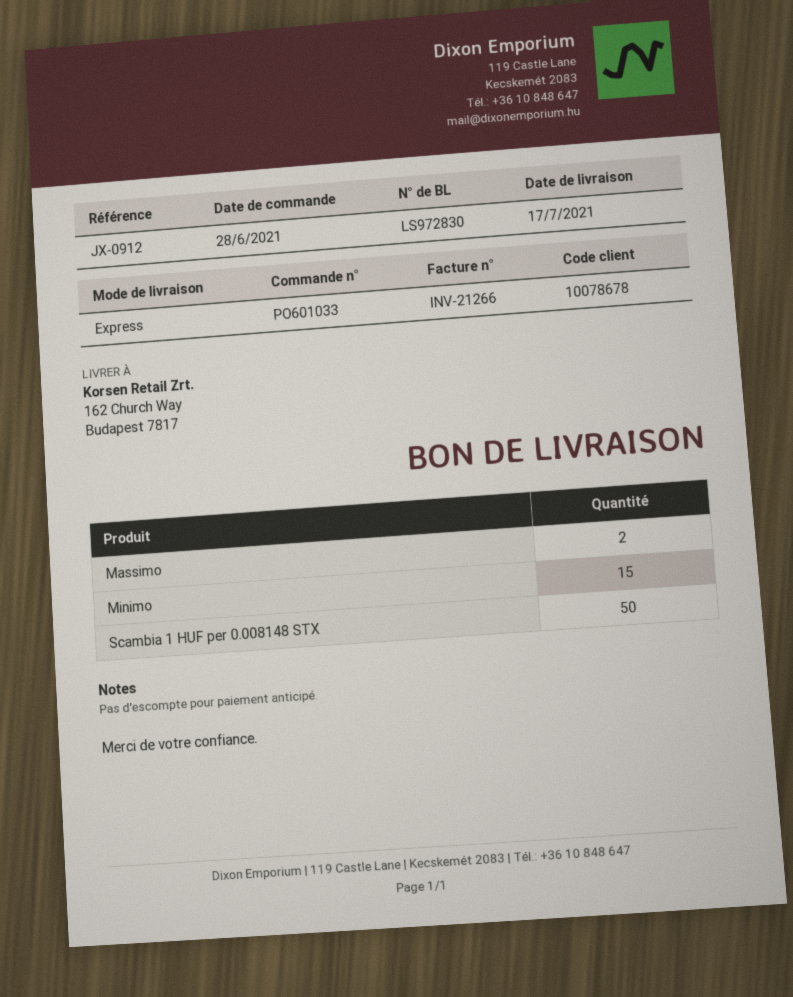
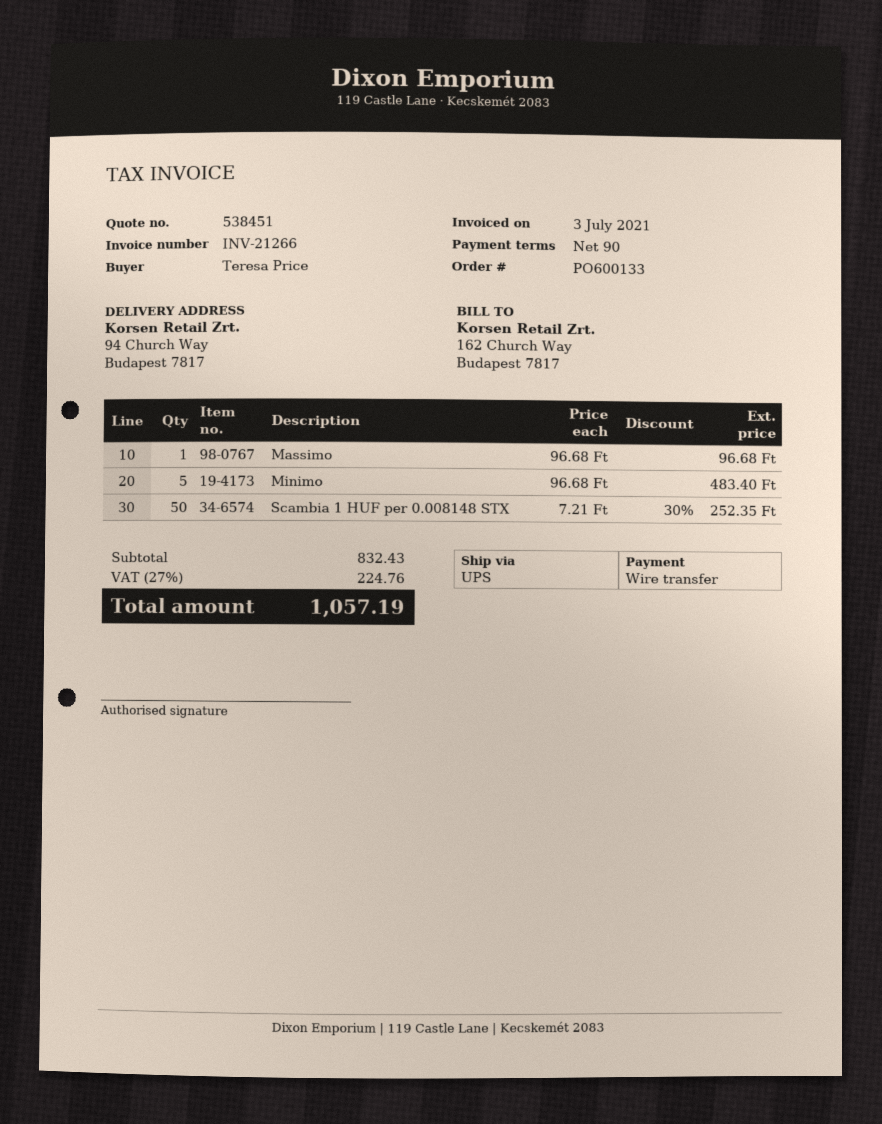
order number: PO601033 -> PO600133
shipping method: express -> UPS
ship to: 162 Church Way, Budapest 7817 -> 94 Church Way, Budapest 7817
Massimo: 2 -> 1
Minimo: 15 -> 5

